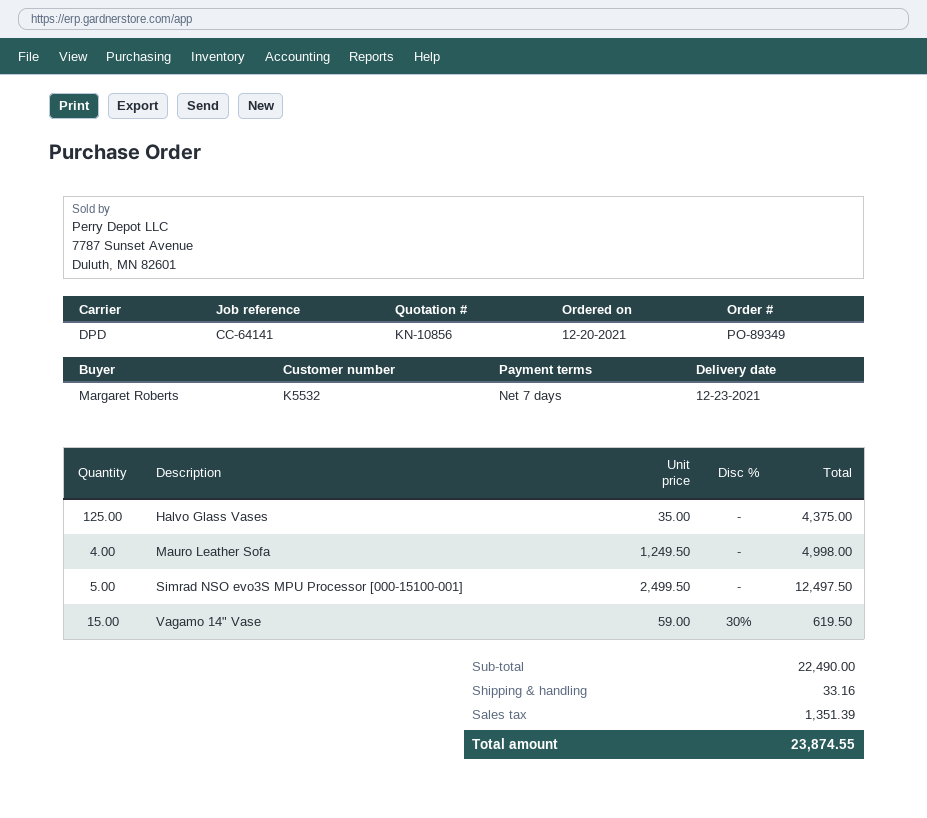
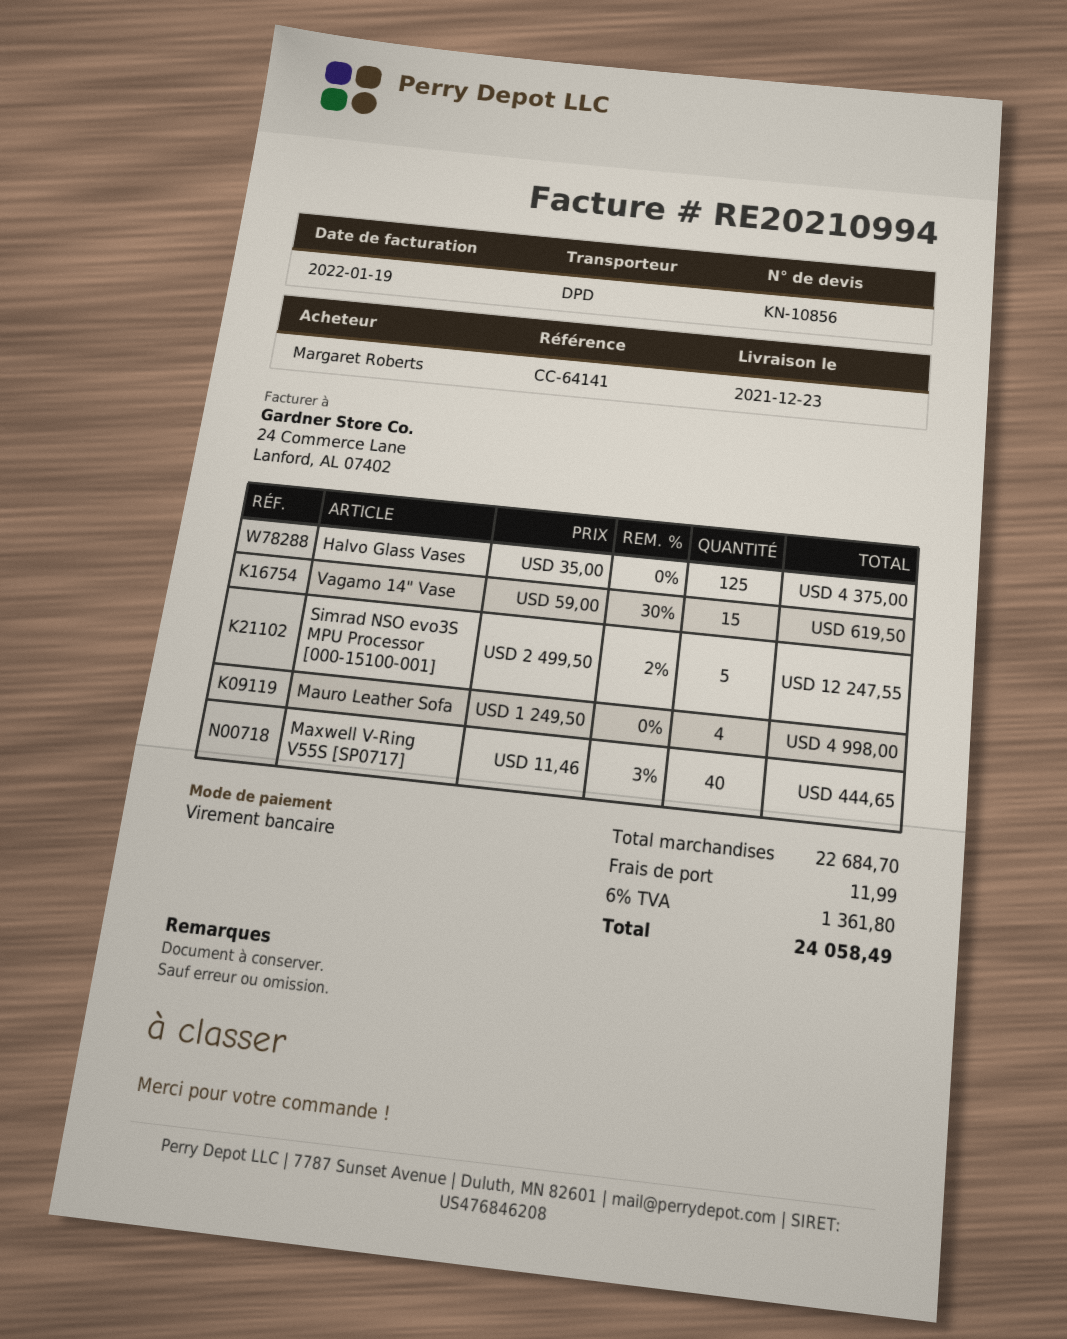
Simrad NSO evo3S MPU Processor [000-15100-001]: 5 x 2499.50 = 12497.50 -> 5 x 2499.50 - 2% = 12247.55
Maxwell V-Ring V55S [SP0717]: none -> 40 x 11.46 - 3% = 444.65
subtotal: 22490.00 -> 22684.70
shipping: 33.16 -> 11.99
tax: 1351.39 -> 1361.80
total: 23874.55 -> 24058.49

